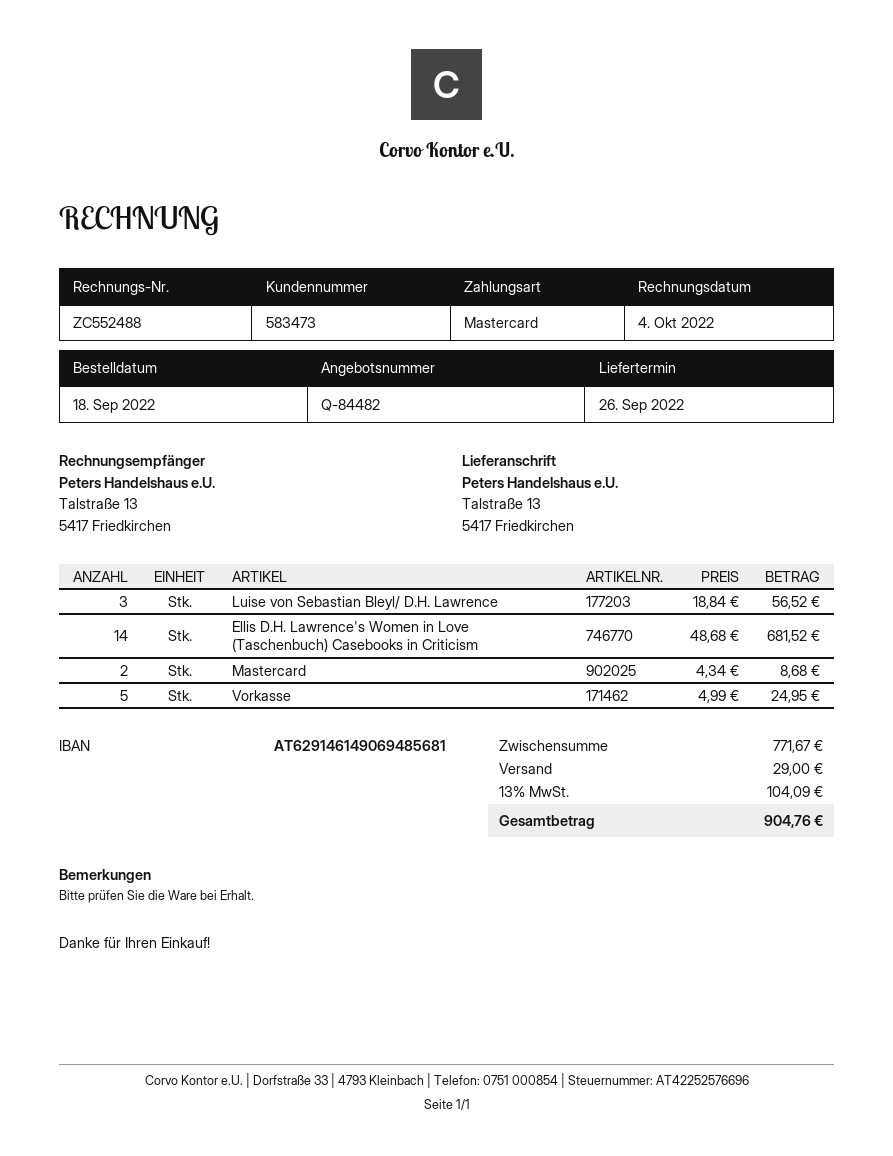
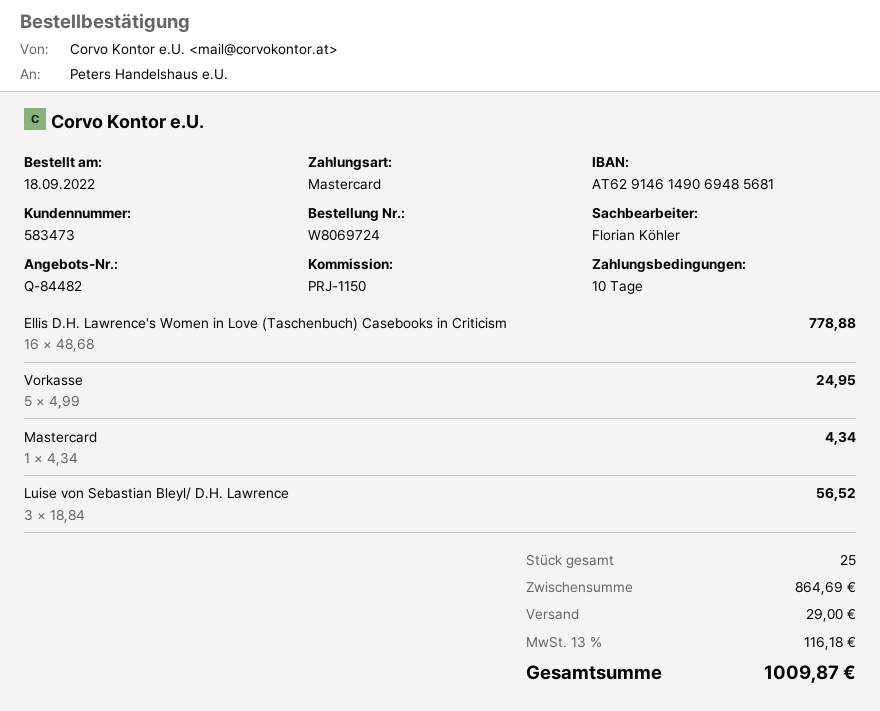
Ellis D.H. Lawrence's Women in Love (Taschenbuch) Casebooks in Criticism: 14 x 48.68 = 681.52 -> 16 x 48.68 = 778.88
Mastercard: 2 x 4.34 = 8.68 -> 1 x 4.34 = 4.34
subtotal: 771.67 -> 864.69
tax: 13% = 104.09 -> 13% = 116.18
total: 904.76 -> 1009.87

